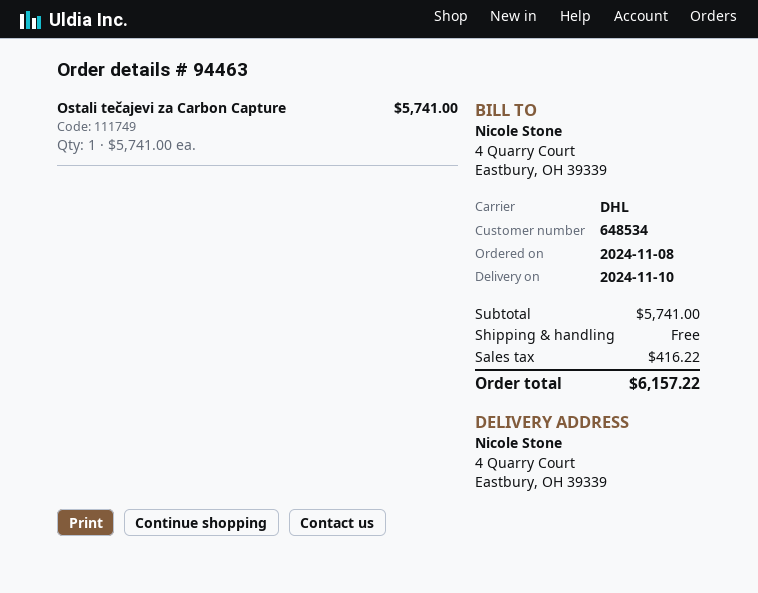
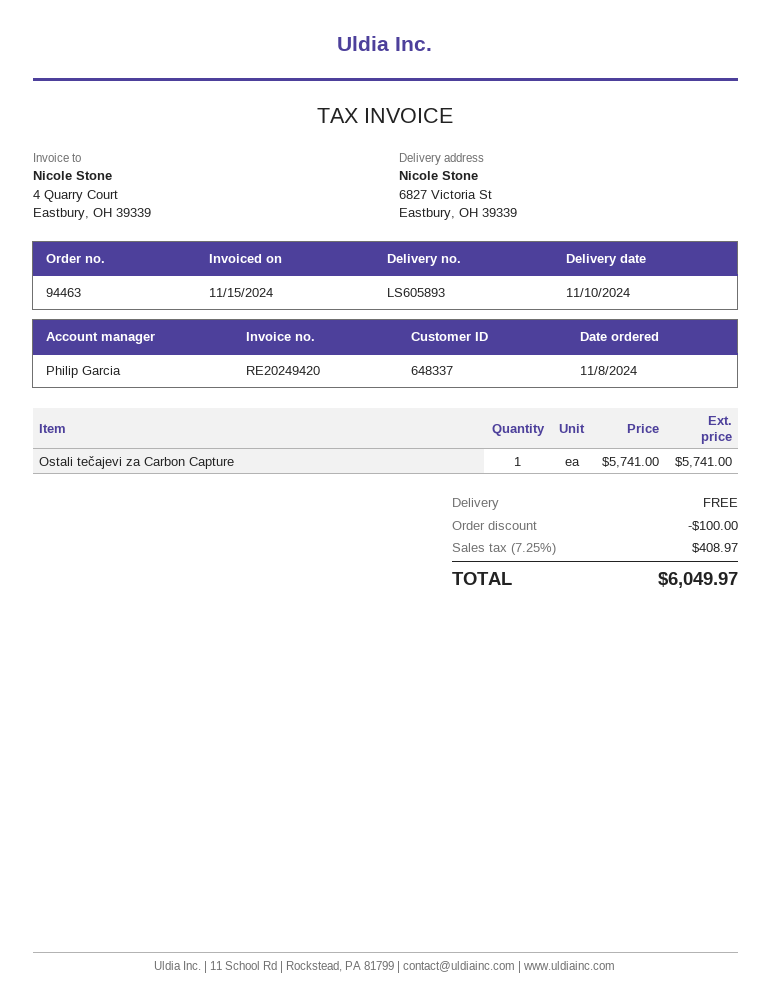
customer number: 648534 -> 648337
ship to: 4 Quarry Court, Eastbury, OH 39339 -> 6827 Victoria St, Eastbury, OH 39339
discount: none -> 100.00
tax: 416.22 -> 408.97
total: 6157.22 -> 6049.97

